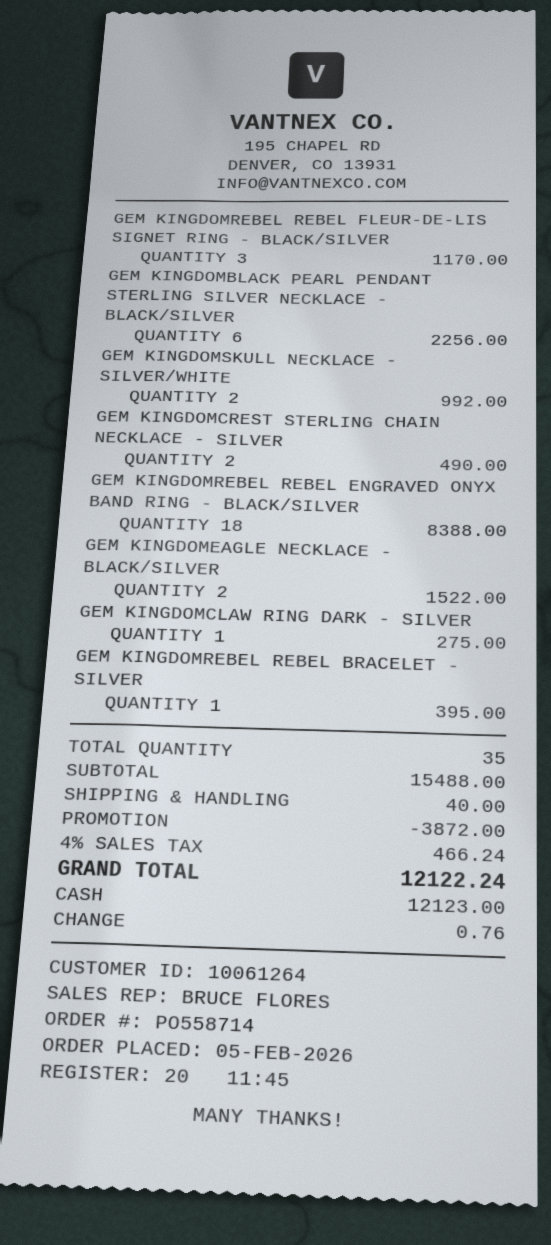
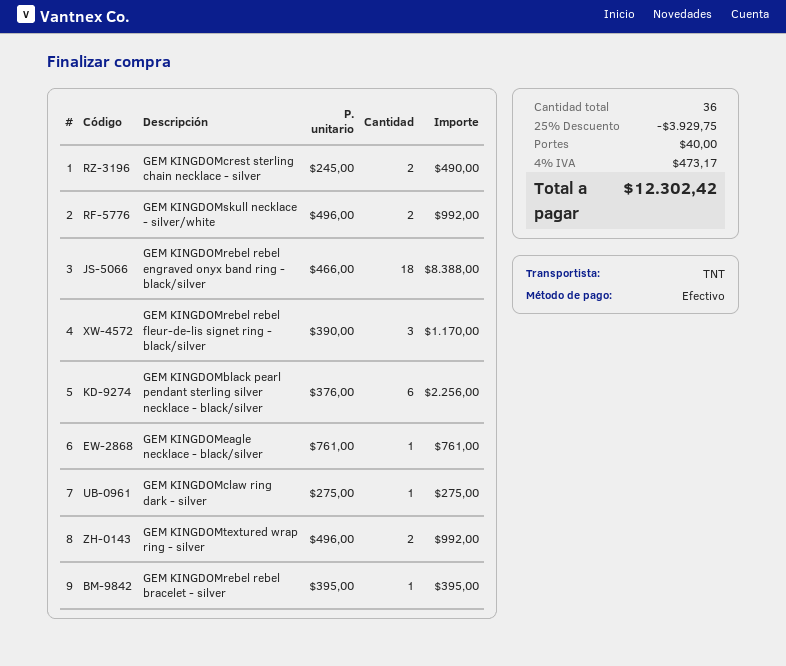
GEM KINGDOMEAGLE NECKLACE - BLACK/SILVER: 2 for 1522.00 -> 1 for 761.00
GEM KINGDOMtextured wrap ring - silver: none -> 2 for 992.00
total quantity: 35 -> 36
discount: 3872.00 -> 3929.75
tax: 4% = 466.24 -> 4% = 473.17
total: 12122.24 -> 12302.42

